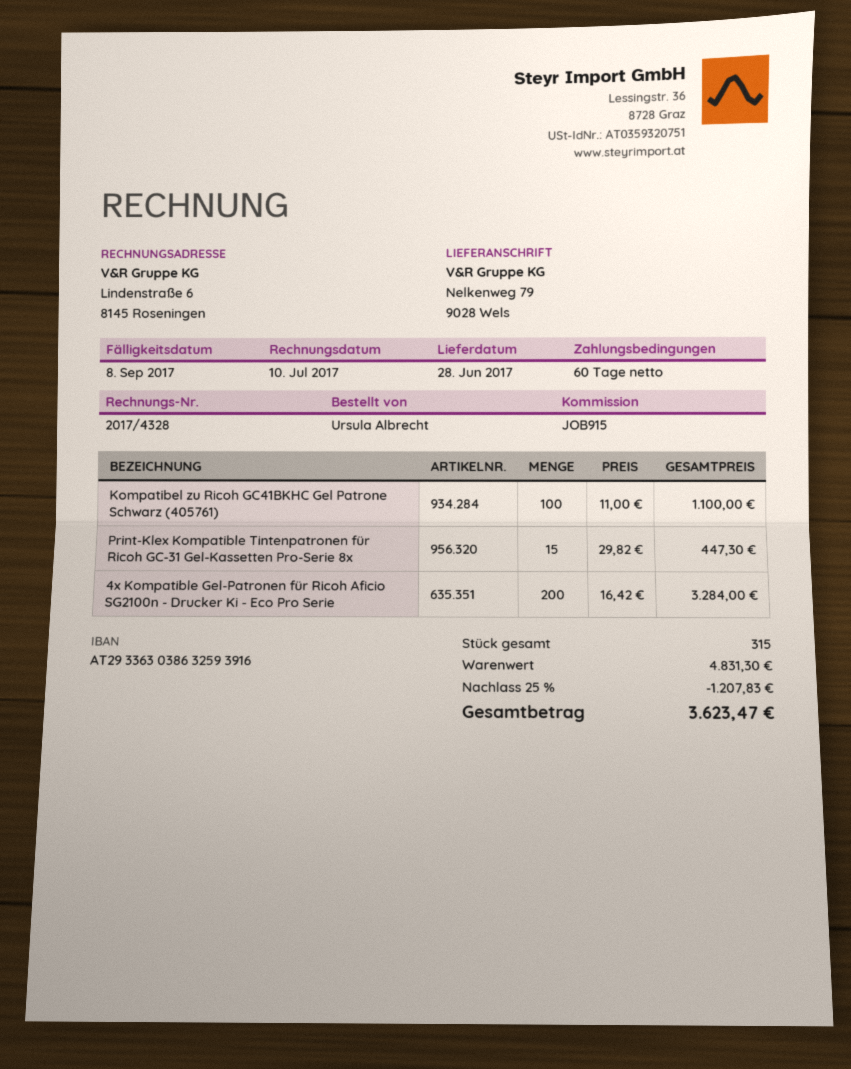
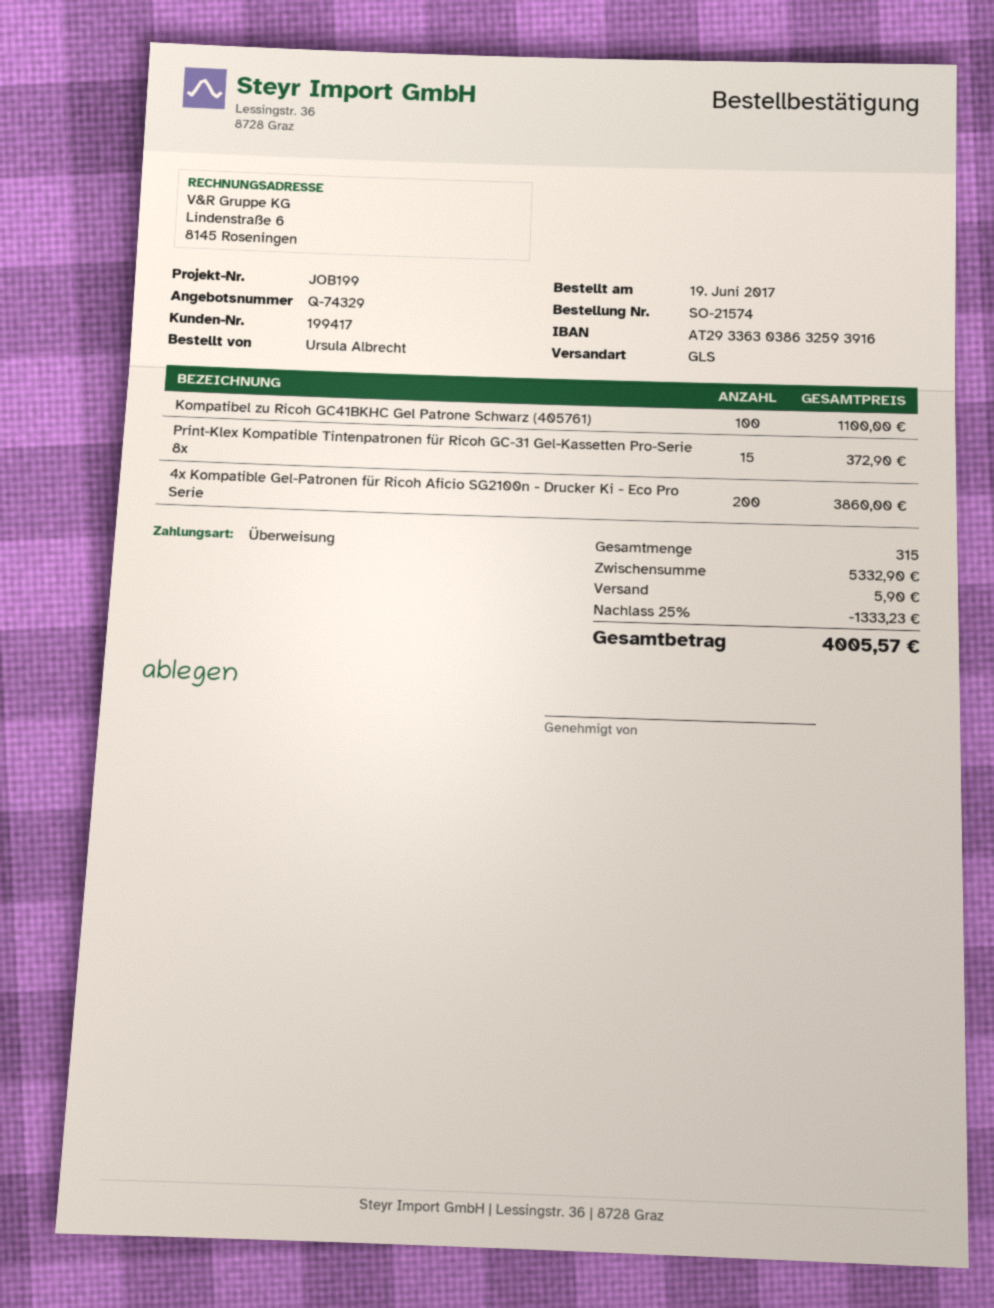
reference: JOB915 -> JOB199
Print-Klex Kompatible Tintenpatronen für Ricoh GC-31 Gel-Kassetten Pro-Serie 8x: 15 for 447.30 -> 15 for 372.90
4x Kompatible Gel-Patronen für Ricoh Aficio SG2100n - Drucker Ki - Eco Pro Serie: 200 for 3284.00 -> 200 for 3860.00
subtotal: 4831.30 -> 5332.90
discount: 25% = 1207.83 -> 25% = 1333.23
shipping: none -> 5.90
total: 3623.47 -> 4005.57

